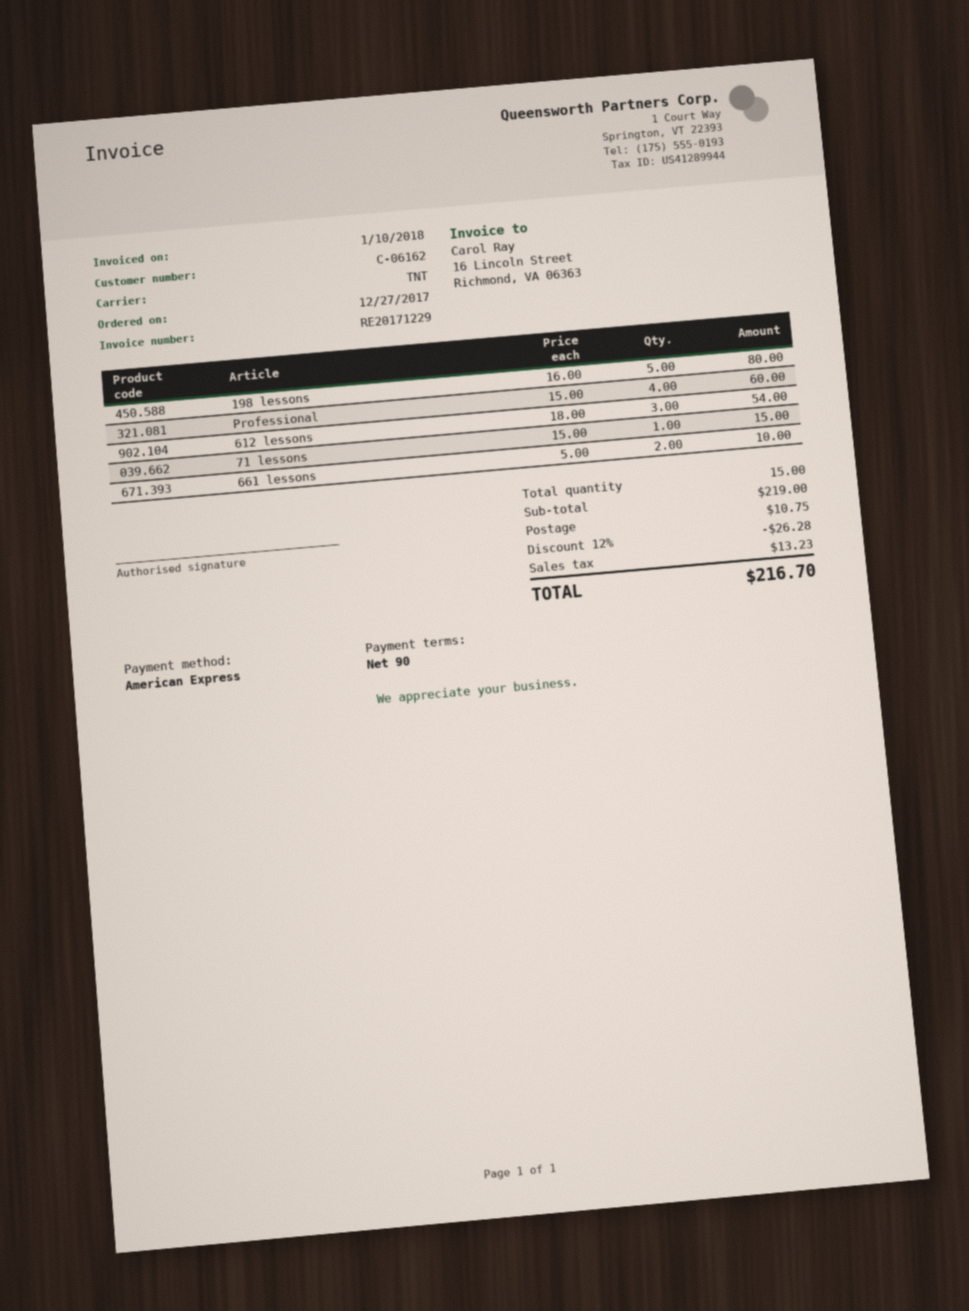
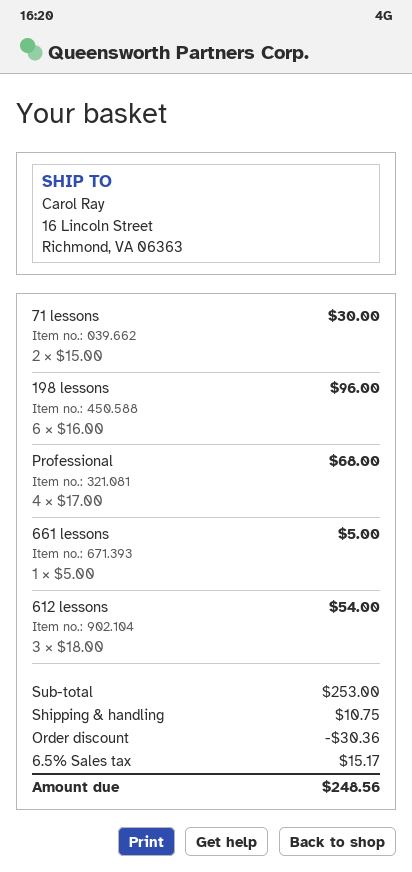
198 lessons: 5 x 16.00 = 80.00 -> 6 x 16.00 = 96.00
Professional: 4 x 15.00 = 60.00 -> 4 x 17.00 = 68.00
71 lessons: 1 x 15.00 = 15.00 -> 2 x 15.00 = 30.00
661 lessons: 2 x 5.00 = 10.00 -> 1 x 5.00 = 5.00
subtotal: 219.00 -> 253.00
discount: 26.28 -> 30.36
tax: 13.23 -> 15.17
total: 216.70 -> 248.56

